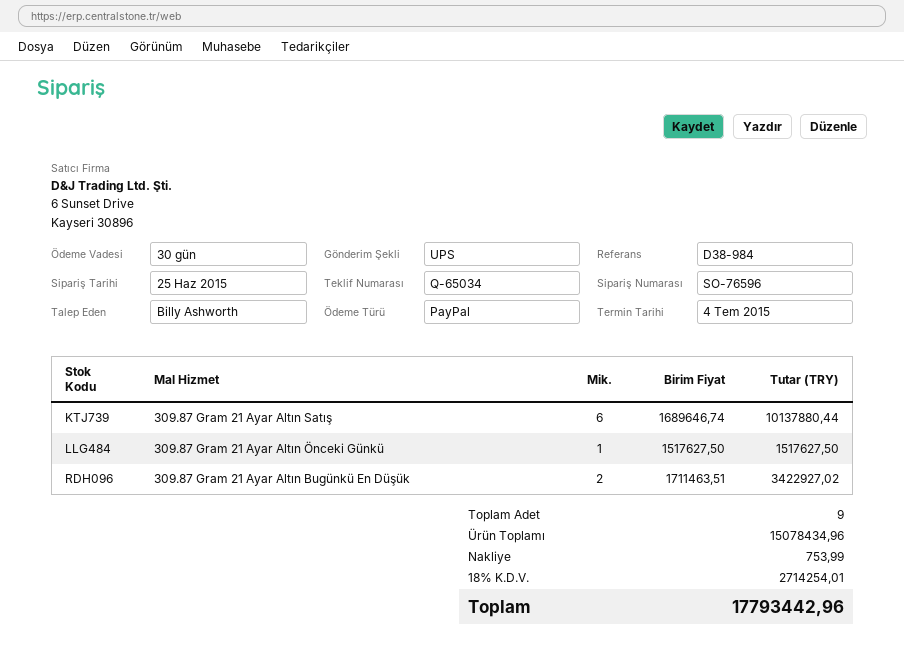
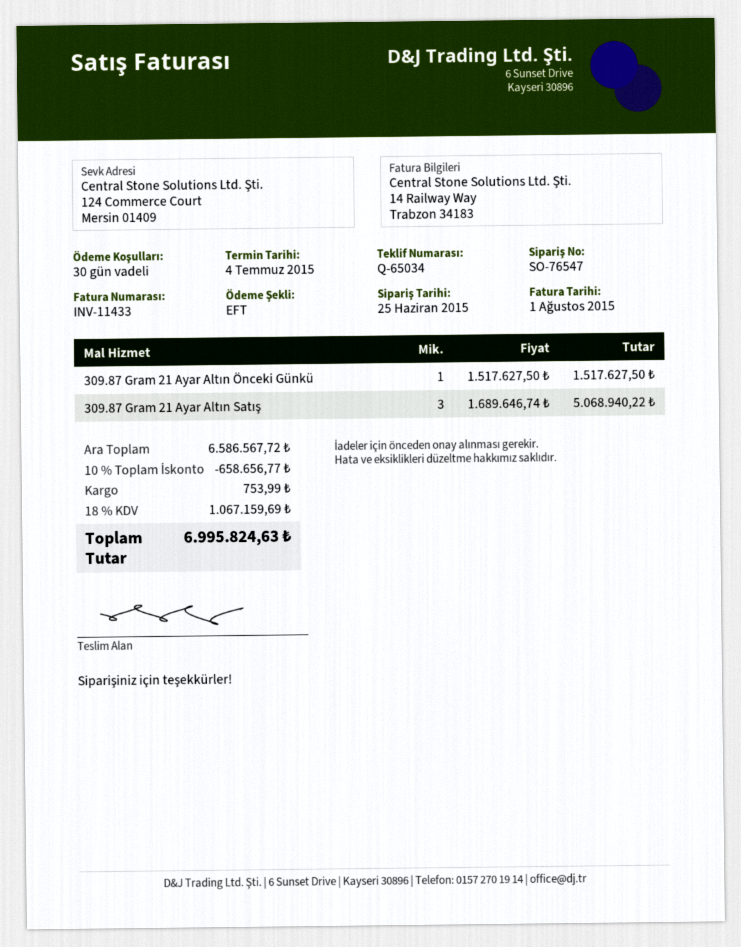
order number: SO-76596 -> SO-76547
payment method: PayPal -> bank transfer
309.87 Gram 21 Ayar Altın Satış: 6 x 1689646.74 = 10137880.44 -> 3 x 1689646.74 = 5068940.22
309.87 Gram 21 Ayar Altın Bugünkü En Düşük: 2 x 1711463.51 = 3422927.02 -> none
subtotal: 15078434.96 -> 6586567.72
discount: none -> 10% = 658656.77
tax: 18% = 2714254.01 -> 18% = 1067159.69
total: 17793442.96 -> 6995824.63

